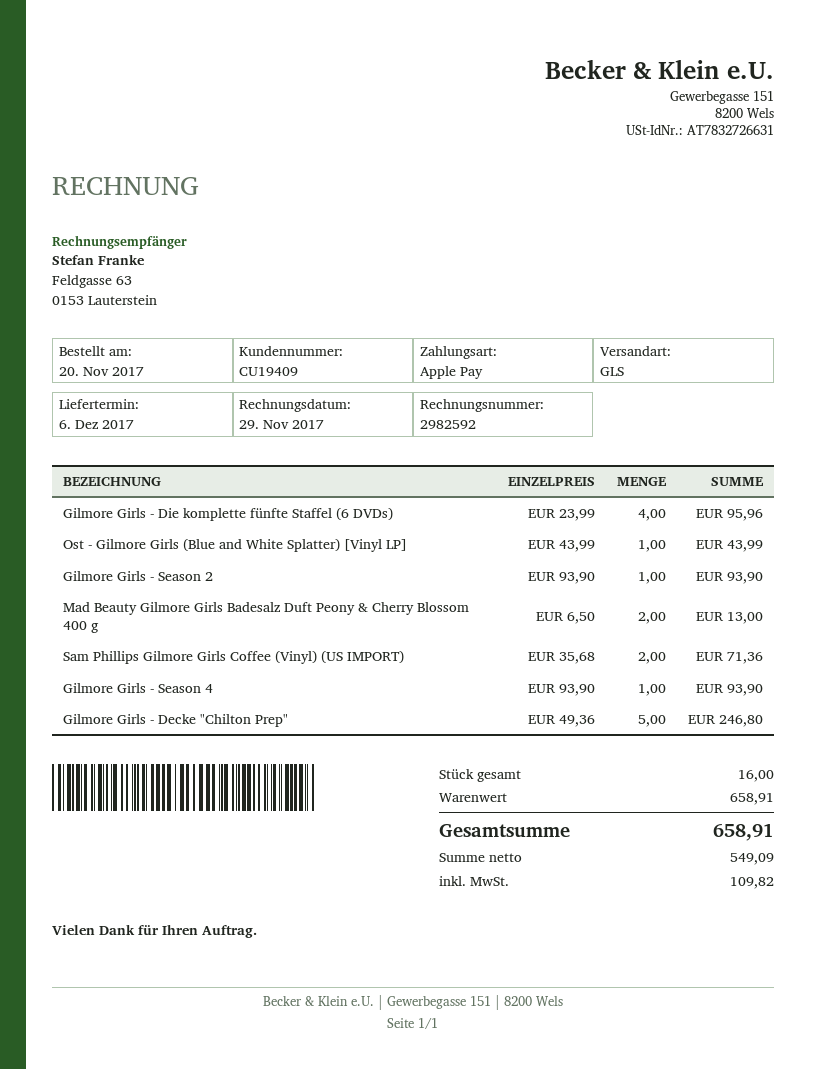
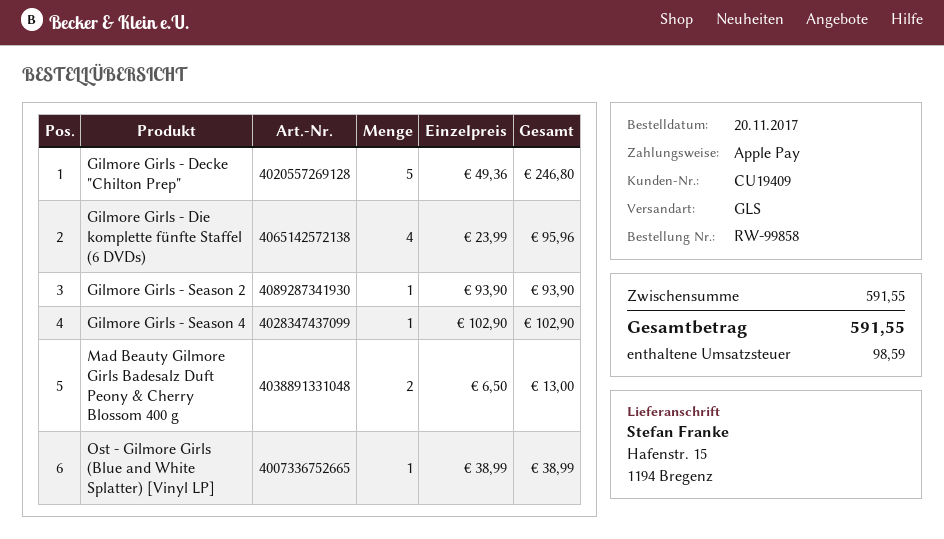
Ost - Gilmore Girls (Blue and White Splatter) [Vinyl LP]: 1 x 43.99 = 43.99 -> 1 x 38.99 = 38.99
Sam Phillips Gilmore Girls Coffee (Vinyl) (US IMPORT): 2 x 35.68 = 71.36 -> none
Gilmore Girls - Season 4: 1 x 93.90 = 93.90 -> 1 x 102.90 = 102.90
subtotal: 658.91 -> 591.55
tax: 109.82 -> 98.59
total: 658.91 -> 591.55

